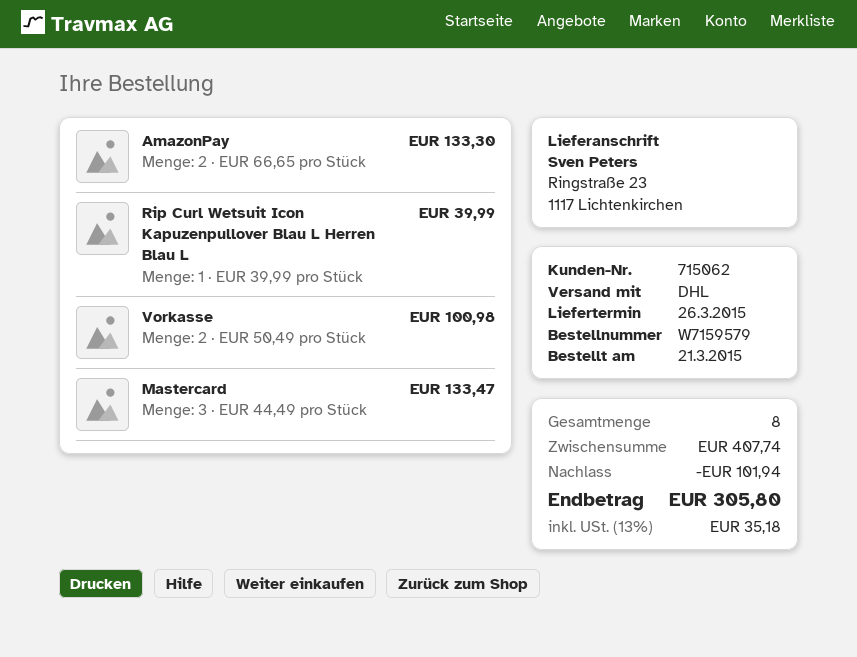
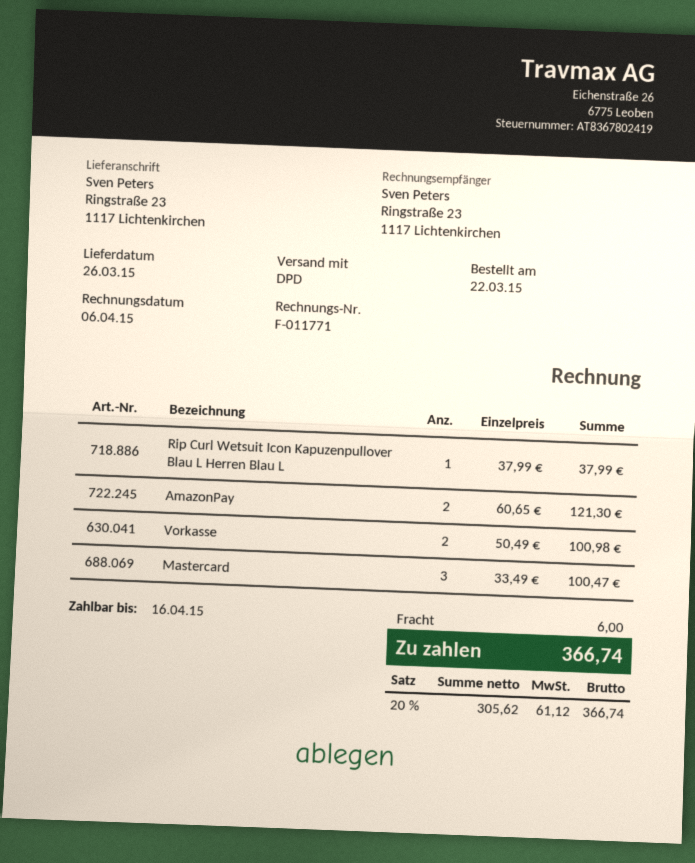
order date: 2015-03-21 -> 2015-03-22
shipping method: DHL -> DPD
AmazonPay: 2 x 66.65 = 133.30 -> 2 x 60.65 = 121.30
Rip Curl Wetsuit Icon Kapuzenpullover Blau L Herren Blau L: 1 x 39.99 = 39.99 -> 1 x 37.99 = 37.99
Mastercard: 3 x 44.49 = 133.47 -> 3 x 33.49 = 100.47
discount: 101.94 -> none
shipping: none -> 6.00
tax: 13% = 35.18 -> 20% = 61.12
total: 305.80 -> 366.74

